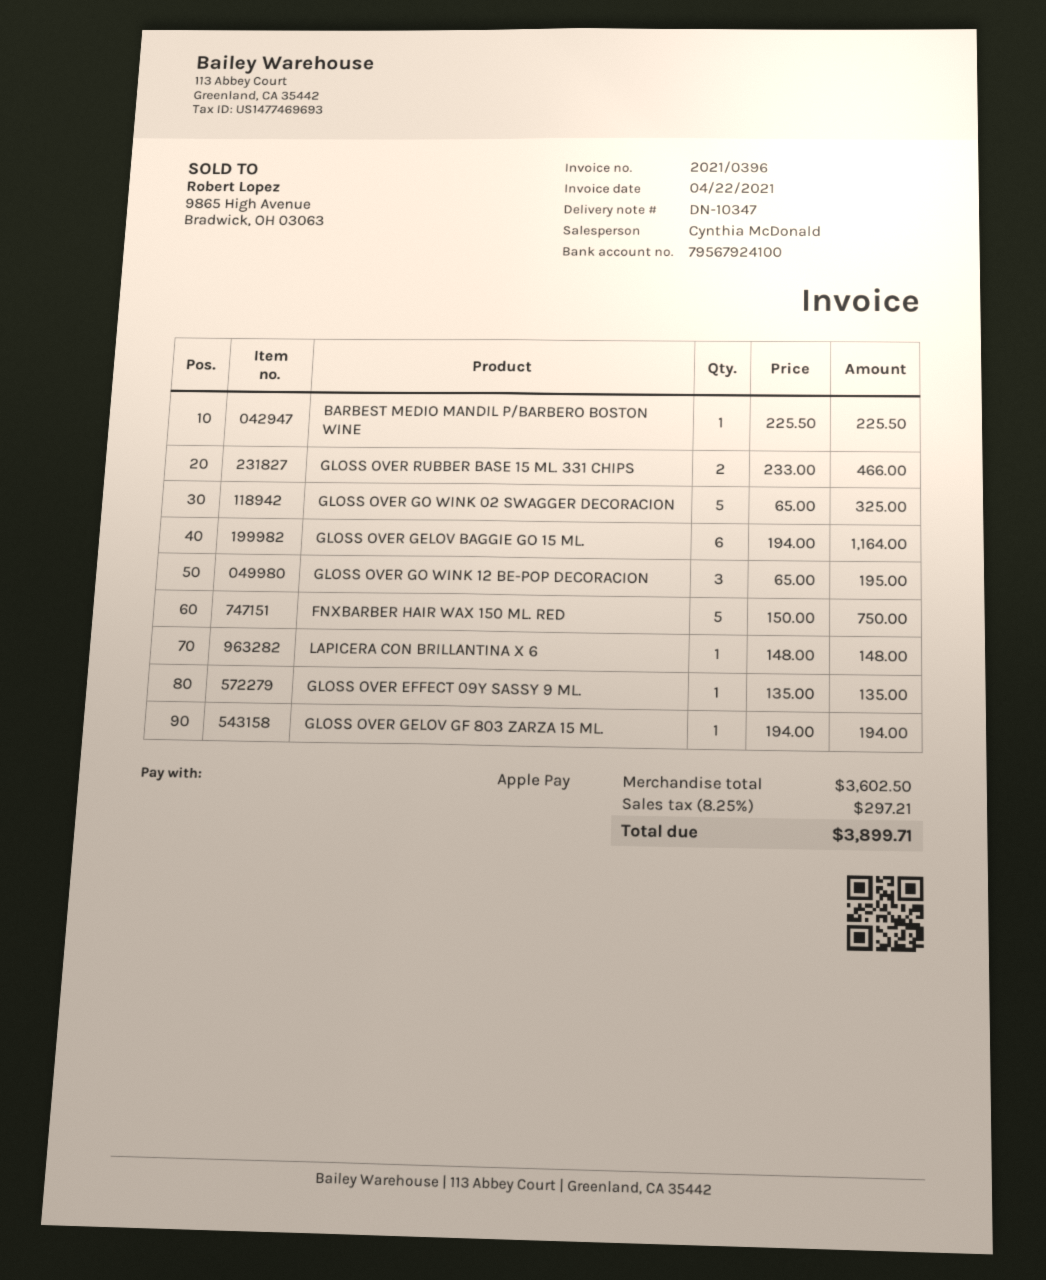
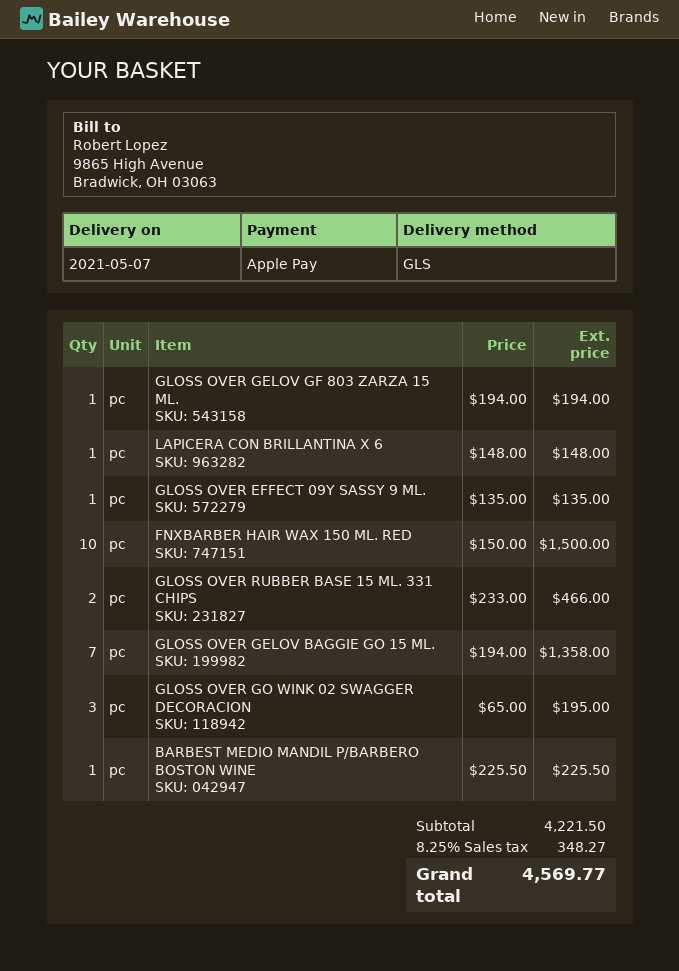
GLOSS OVER GO WINK 02 SWAGGER DECORACION: 5 x 65.00 = 325.00 -> 3 x 65.00 = 195.00
GLOSS OVER GELOV BAGGIE GO 15 ML.: 6 x 194.00 = 1164.00 -> 7 x 194.00 = 1358.00
GLOSS OVER GO WINK 12 BE-POP DECORACION: 3 x 65.00 = 195.00 -> none
FNXBARBER HAIR WAX 150 ML. RED: 5 x 150.00 = 750.00 -> 10 x 150.00 = 1500.00
subtotal: 3602.50 -> 4221.50
tax: 8.25% = 297.21 -> 8.25% = 348.27
total: 3899.71 -> 4569.77

